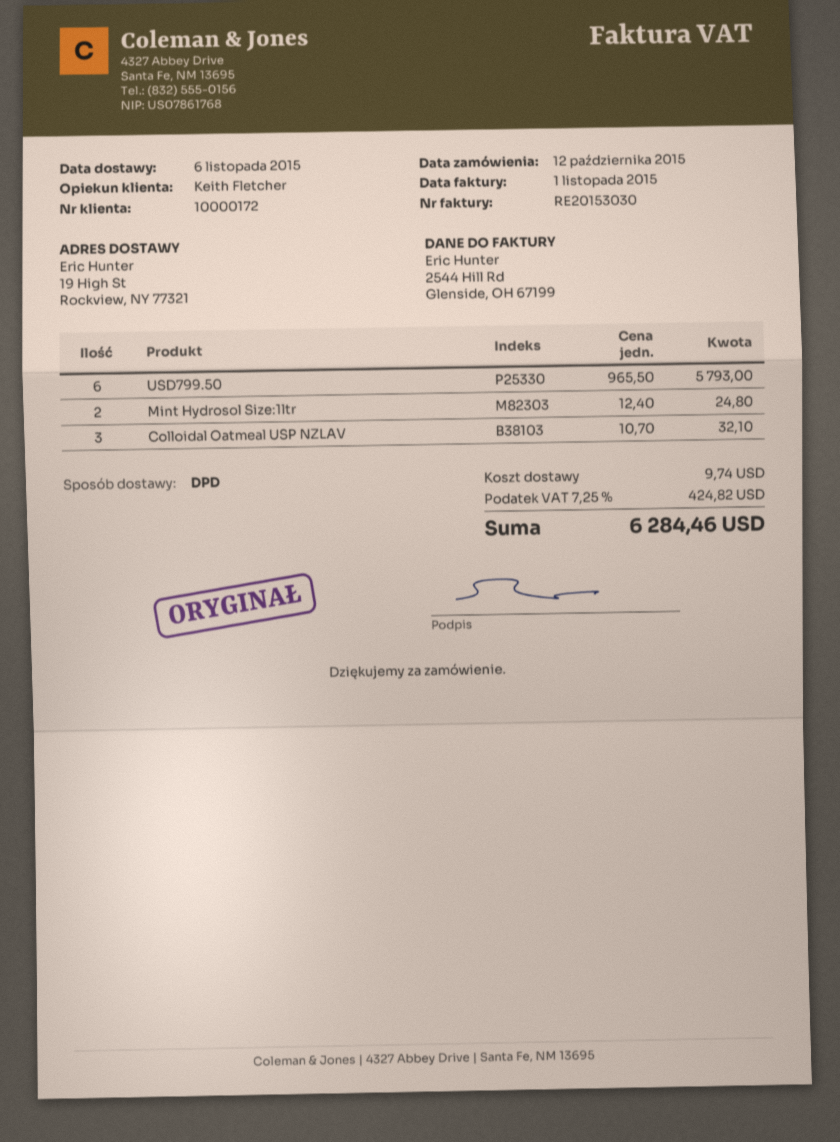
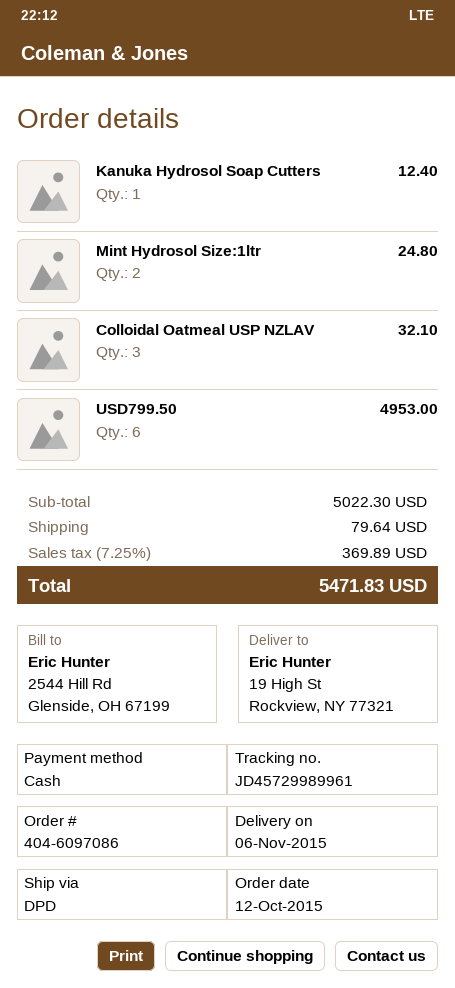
USD799.50: 6 for 5793.00 -> 6 for 4953.00
Kanuka Hydrosol Soap Cutters: none -> 1 for 12.40
shipping: 9.74 -> 79.64
tax: 7.25% = 424.82 -> 7.25% = 369.89
total: 6284.46 -> 5471.83

